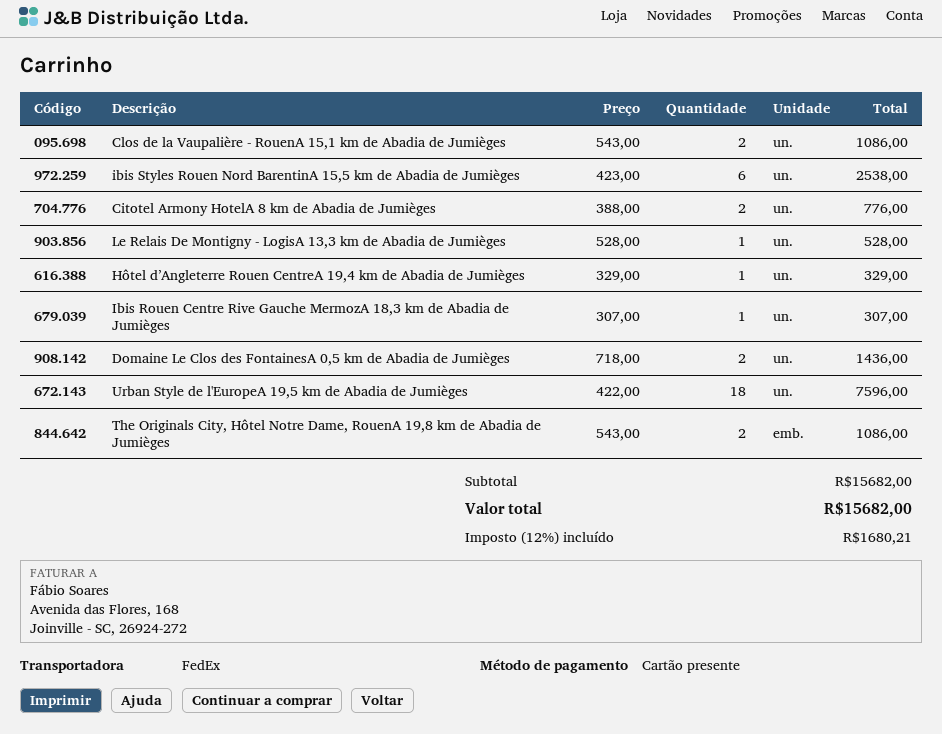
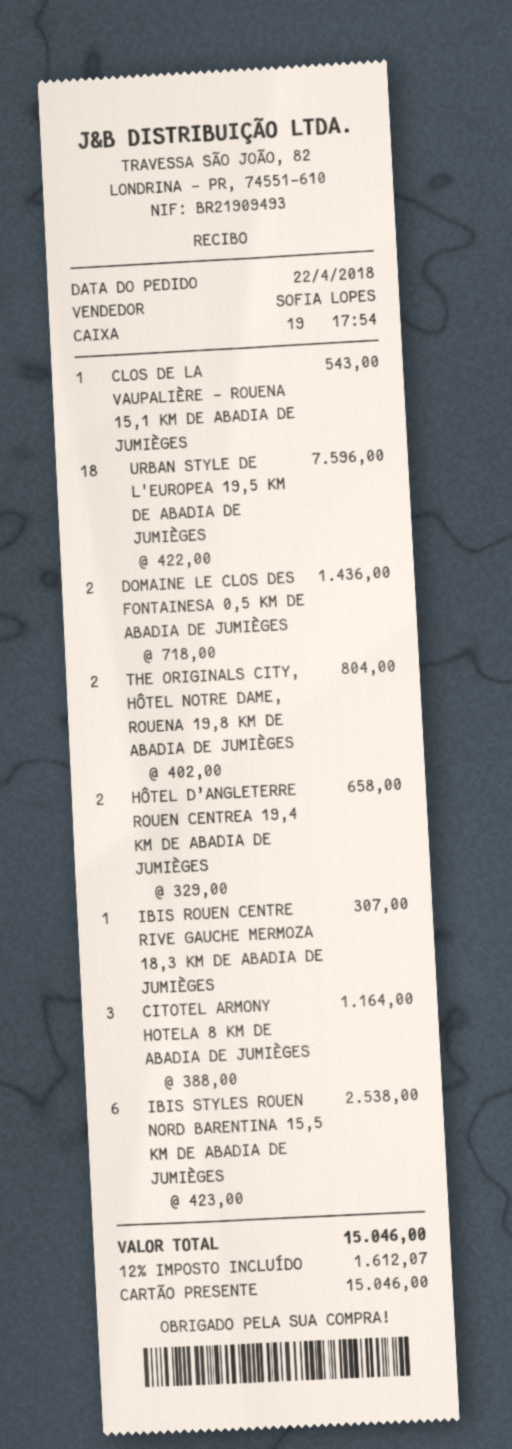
Clos de la Vaupalière - RouenA 15,1 km de Abadia de Jumièges: 2 x 543.00 = 1086.00 -> 1 x 543.00 = 543.00
Citotel Armony HotelA 8 km de Abadia de Jumièges: 2 x 388.00 = 776.00 -> 3 x 388.00 = 1164.00
Le Relais De Montigny - LogisA 13,3 km de Abadia de Jumièges: 1 x 528.00 = 528.00 -> none
Hôtel d’Angleterre Rouen CentreA 19,4 km de Abadia de Jumièges: 1 x 329.00 = 329.00 -> 2 x 329.00 = 658.00
The Originals City, Hôtel Notre Dame, RouenA 19,8 km de Abadia de Jumièges: 2 x 543.00 = 1086.00 -> 2 x 402.00 = 804.00
tax: 12% = 1680.21 -> 12% = 1612.07
total: 15682.00 -> 15046.00

